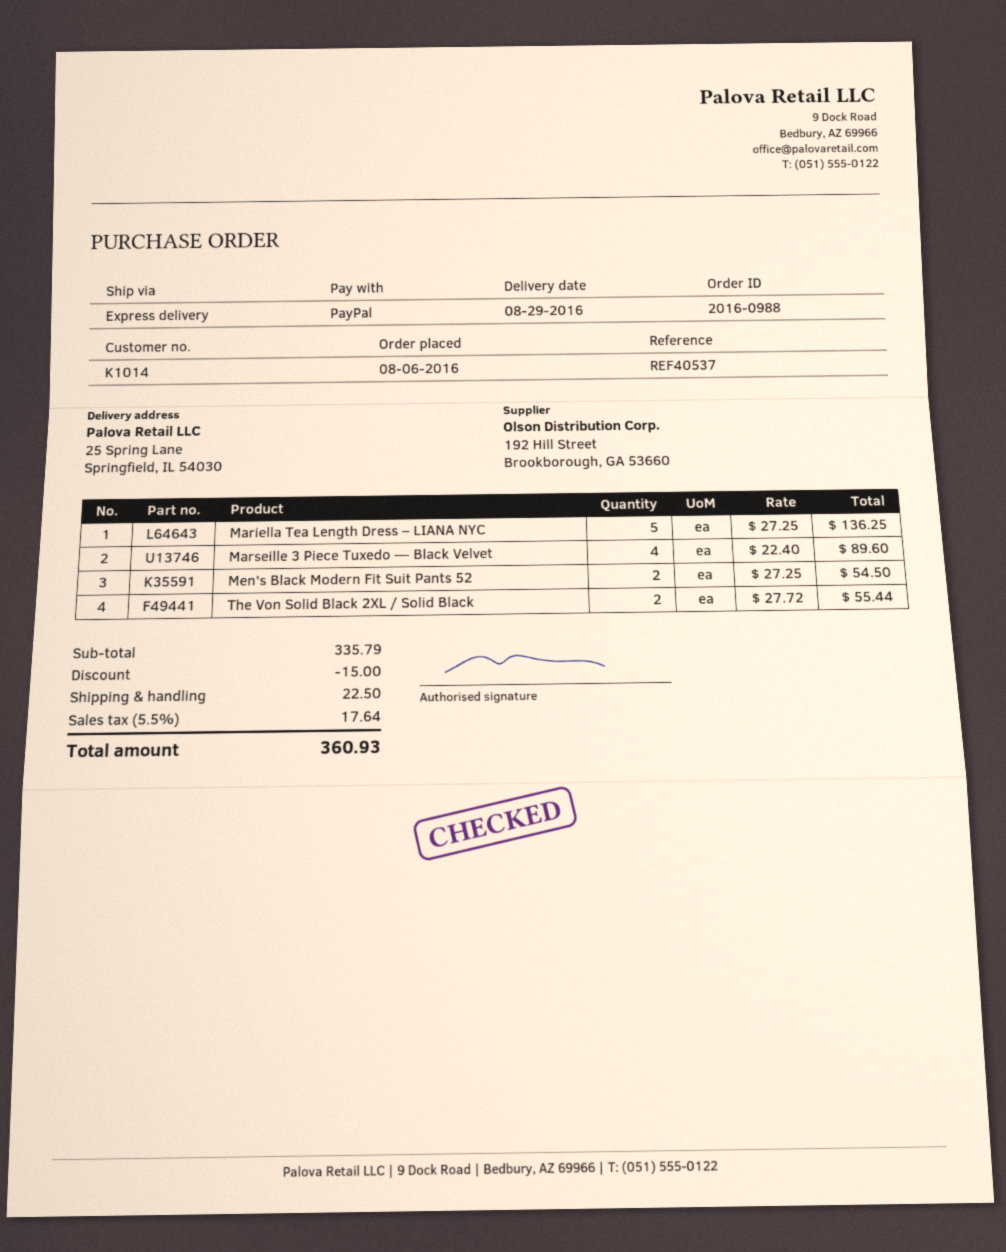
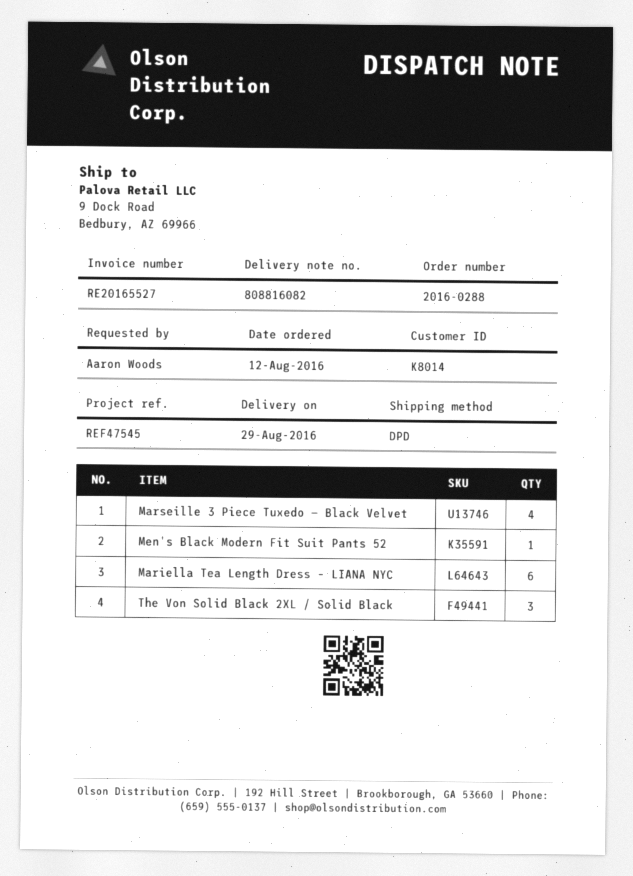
order number: 2016-0988 -> 2016-0288
order date: 2016-08-06 -> 2016-08-12
customer number: K1014 -> K8014
reference: REF40537 -> REF47545
shipping method: express -> DPD
ship to: 25 Spring Lane, Springfield, IL 54030 -> 9 Dock Road, Bedbury, AZ 69966
Mariella Tea Length Dress – LIANA NYC: 5 -> 6
Men's Black Modern Fit Suit Pants 52: 2 -> 1
The Von Solid Black 2XL / Solid Black: 2 -> 3

